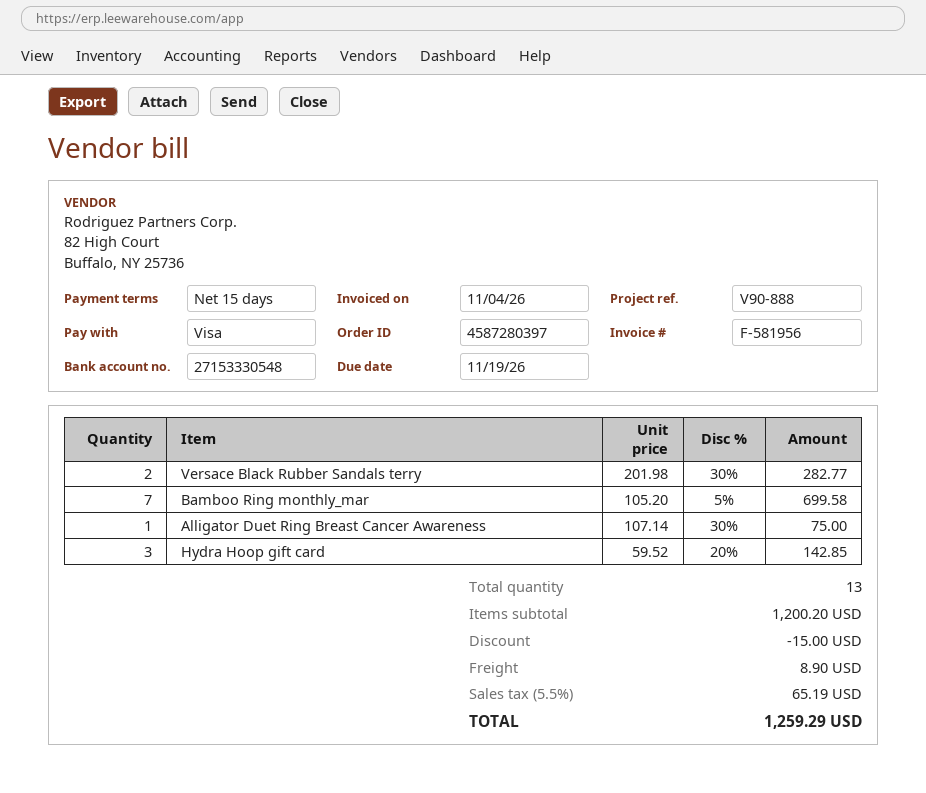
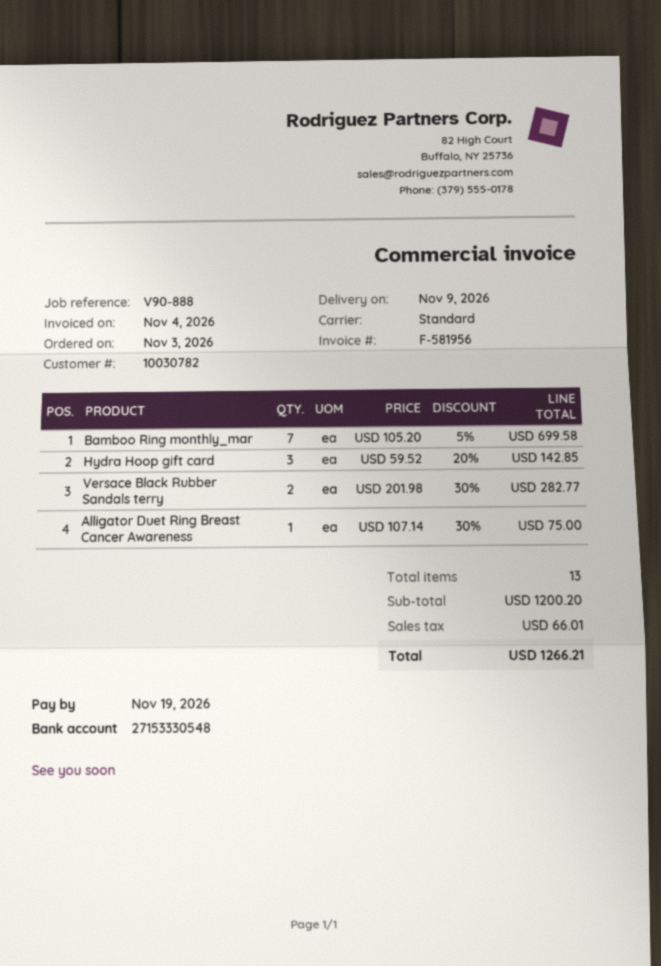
discount: 15.00 -> none
shipping: 8.90 -> none
tax: 65.19 -> 66.01
total: 1259.29 -> 1266.21

